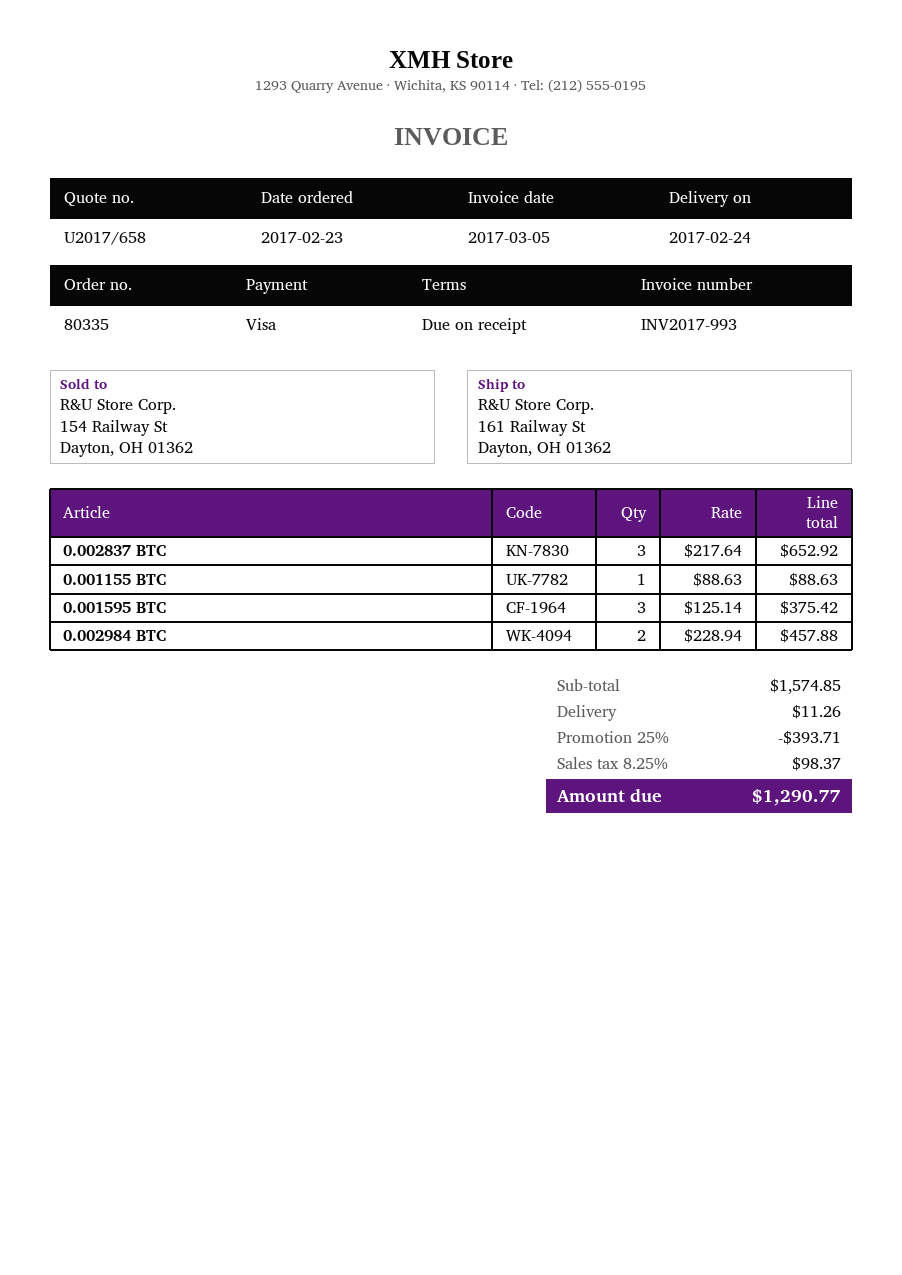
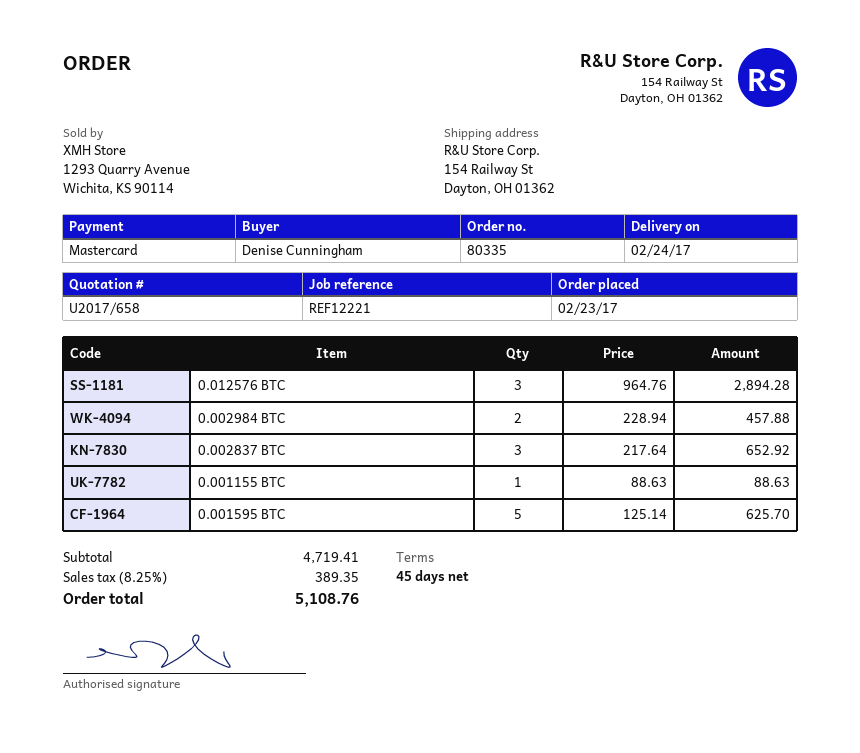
payment terms: on receipt -> 45 days
payment method: Visa -> Mastercard
ship to: 161 Railway St, Dayton, OH 01362 -> 154 Railway St, Dayton, OH 01362
0.001595 BTC: 3 x 125.14 = 375.42 -> 5 x 125.14 = 625.70
0.012576 BTC: none -> 3 x 964.76 = 2894.28
subtotal: 1574.85 -> 4719.41
discount: 25% = 393.71 -> none
shipping: 11.26 -> none
tax: 8.25% = 98.37 -> 8.25% = 389.35
total: 1290.77 -> 5108.76

